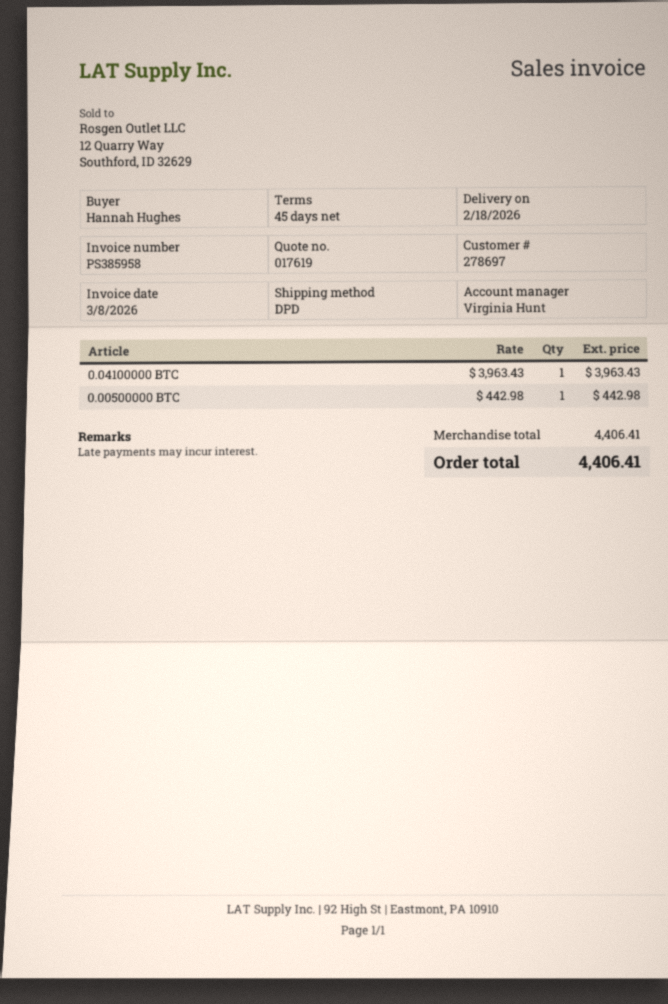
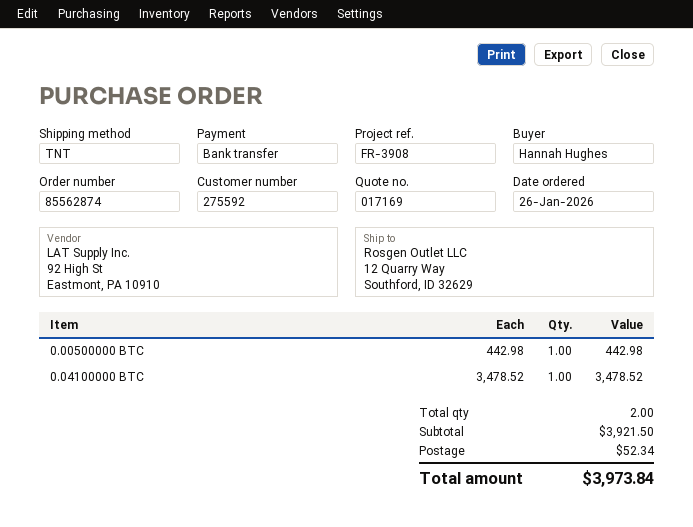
quote number: 017619 -> 017169
customer number: 278697 -> 275592
shipping method: DPD -> TNT
0.04100000 BTC: 1 x 3963.43 = 3963.43 -> 1 x 3478.52 = 3478.52
subtotal: 4406.41 -> 3921.50
shipping: none -> 52.34
total: 4406.41 -> 3973.84

